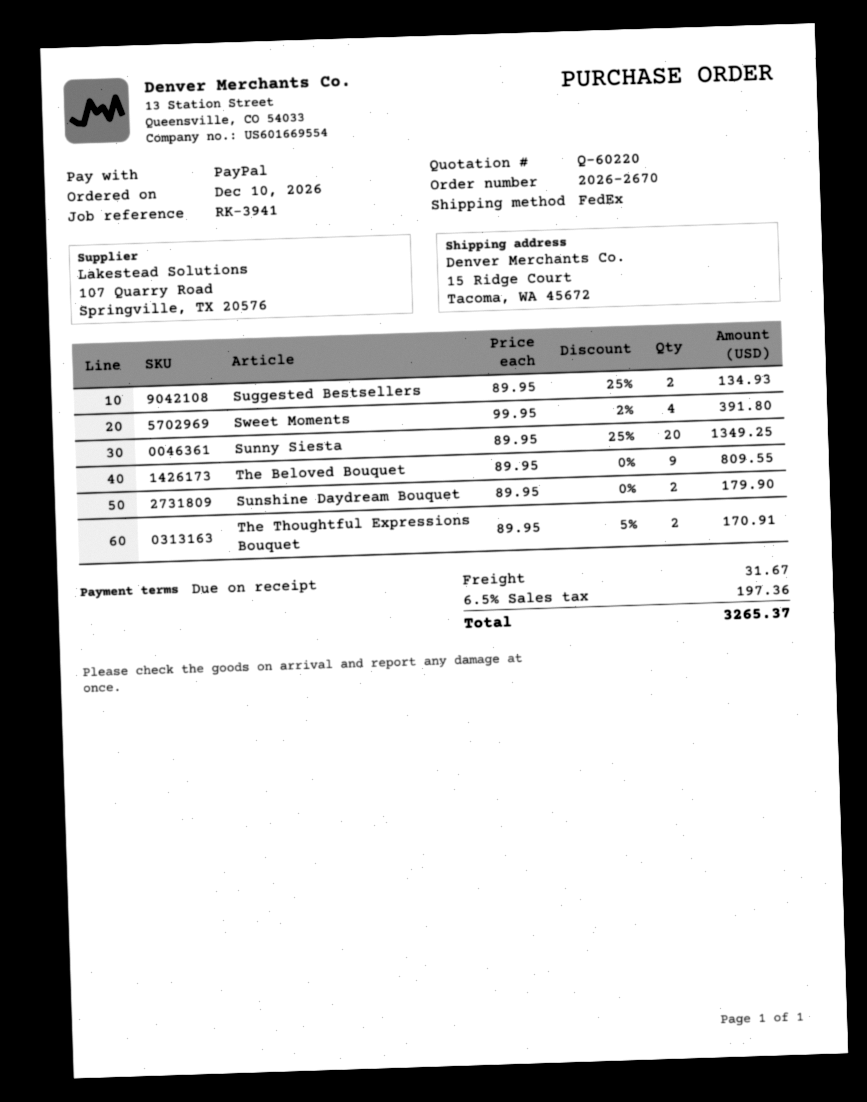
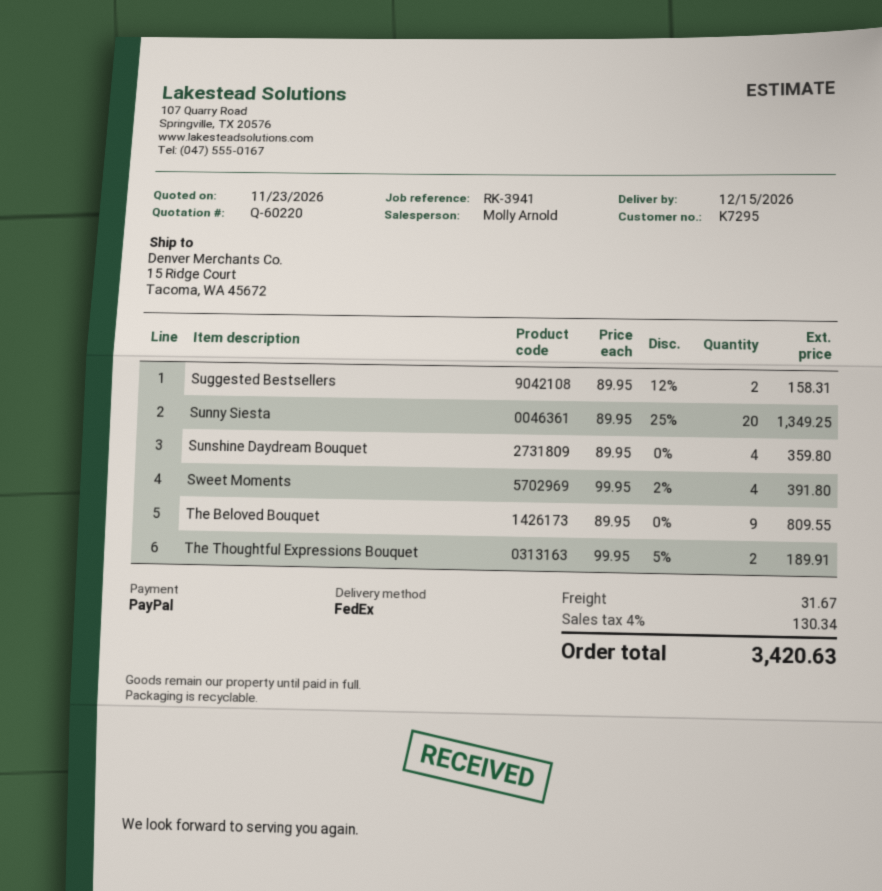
Suggested Bestsellers: 2 x 89.95 - 25% = 134.93 -> 2 x 89.95 - 12% = 158.31
Sunshine Daydream Bouquet: 2 x 89.95 = 179.90 -> 4 x 89.95 = 359.80
The Thoughtful Expressions Bouquet: 2 x 89.95 - 5% = 170.91 -> 2 x 99.95 - 5% = 189.91
tax: 6.5% = 197.36 -> 4% = 130.34
total: 3265.37 -> 3420.63

